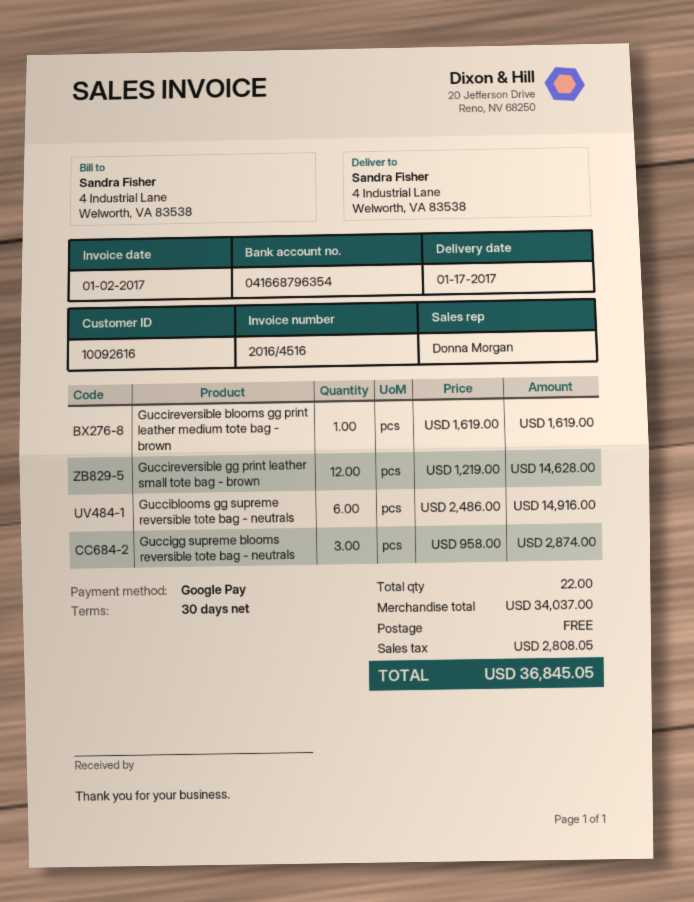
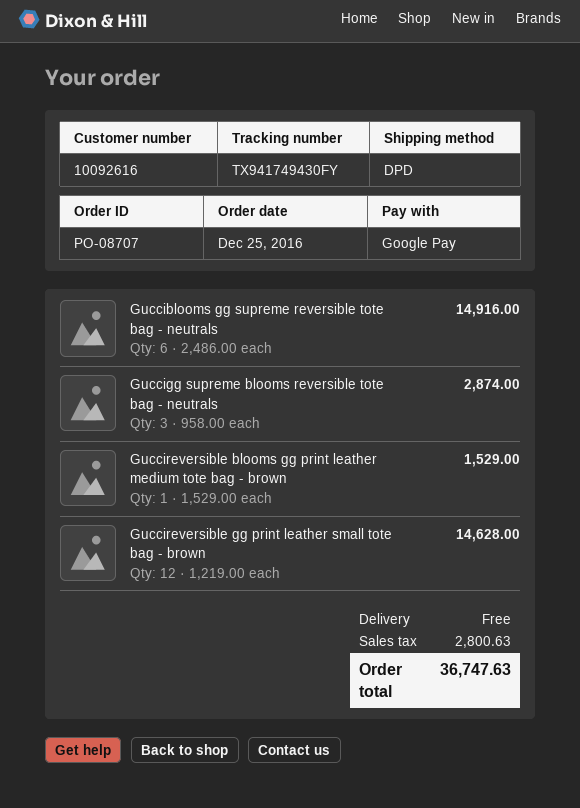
Guccireversible blooms gg print leather medium tote bag - brown: 1 x 1619.00 = 1619.00 -> 1 x 1529.00 = 1529.00
tax: 2808.05 -> 2800.63
total: 36845.05 -> 36747.63

